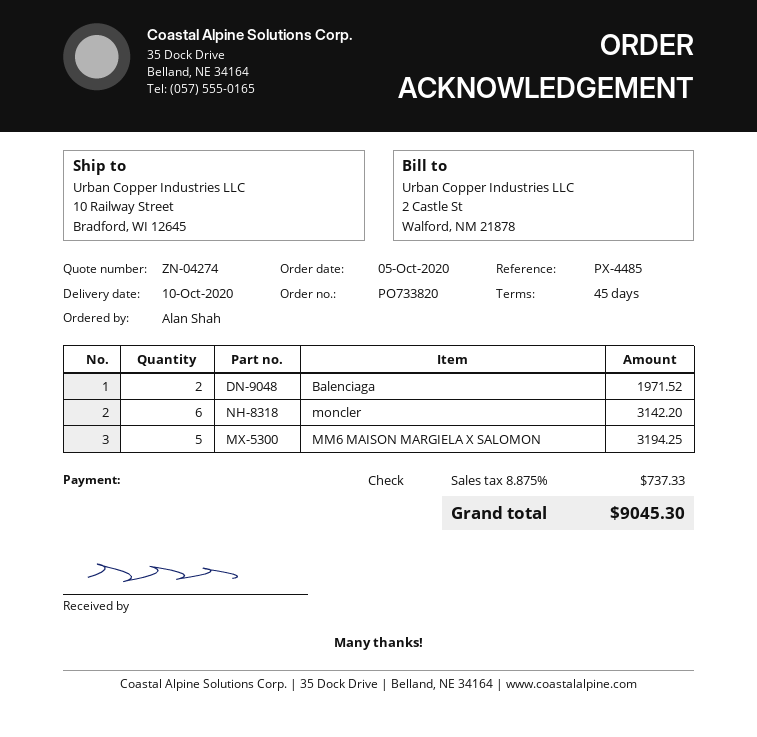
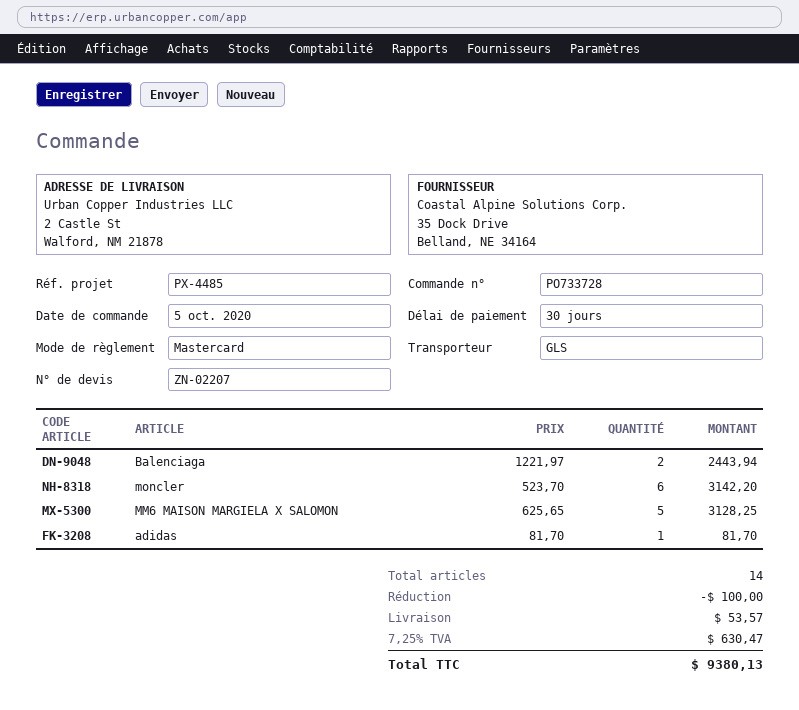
quote number: ZN-04274 -> ZN-02207
order number: PO733820 -> PO733728
payment terms: 45 days -> 30 days
payment method: cheque -> Mastercard
ship to: 10 Railway Street, Bradford, WI 12645 -> 2 Castle St, Walford, NM 21878
Balenciaga: 2 for 1971.52 -> 2 for 2443.94
MM6 MAISON MARGIELA X SALOMON: 5 for 3194.25 -> 5 for 3128.25
adidas: none -> 1 for 81.70
discount: none -> 100.00
shipping: none -> 53.57
tax: 8.875% = 737.33 -> 7.25% = 630.47
total: 9045.30 -> 9380.13

